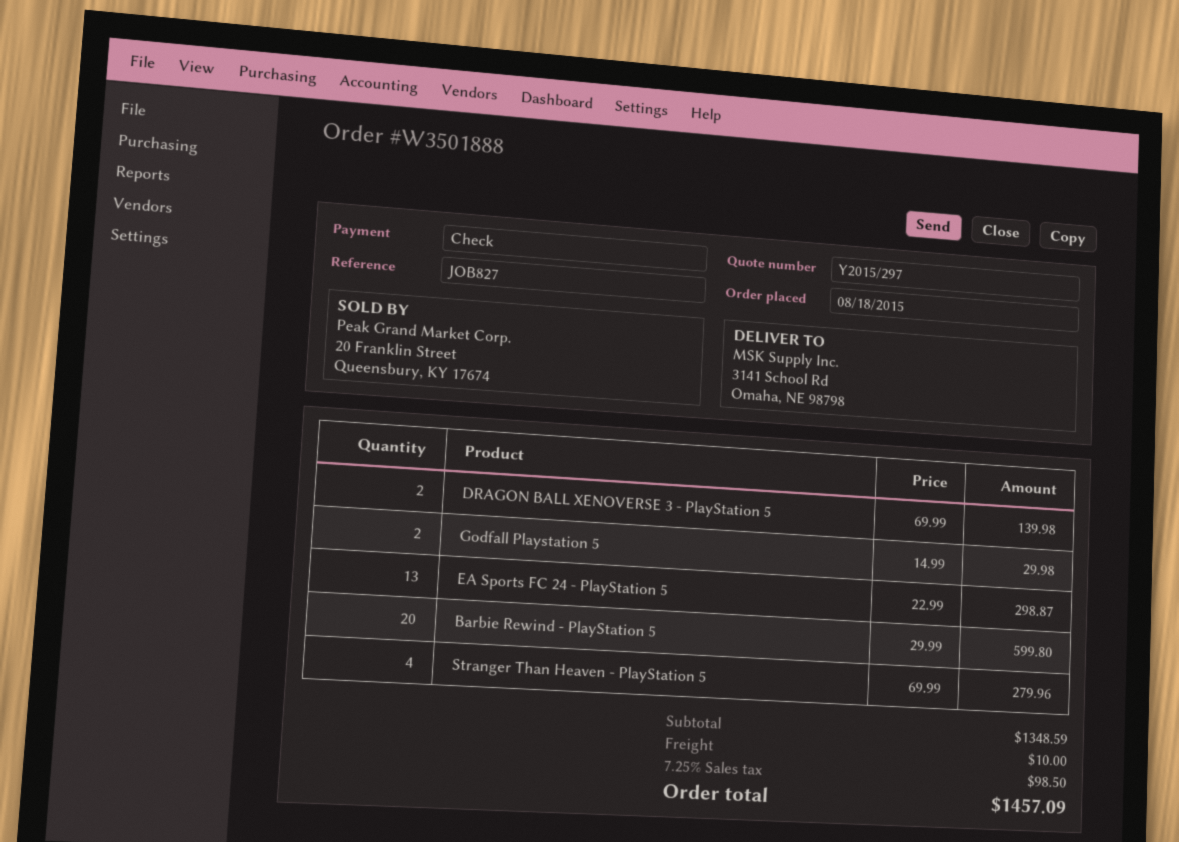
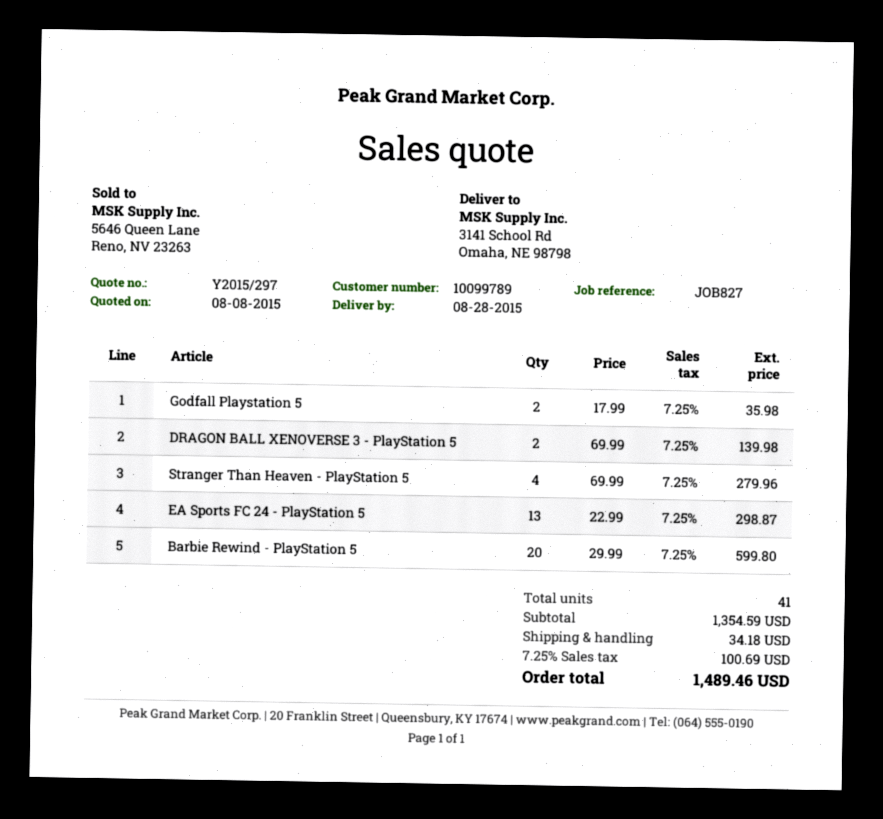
Godfall Playstation 5: 2 x 14.99 = 29.98 -> 2 x 17.99 = 35.98
subtotal: 1348.59 -> 1354.59
shipping: 10.00 -> 34.18
tax: 7.25% = 98.50 -> 7.25% = 100.69
total: 1457.09 -> 1489.46

